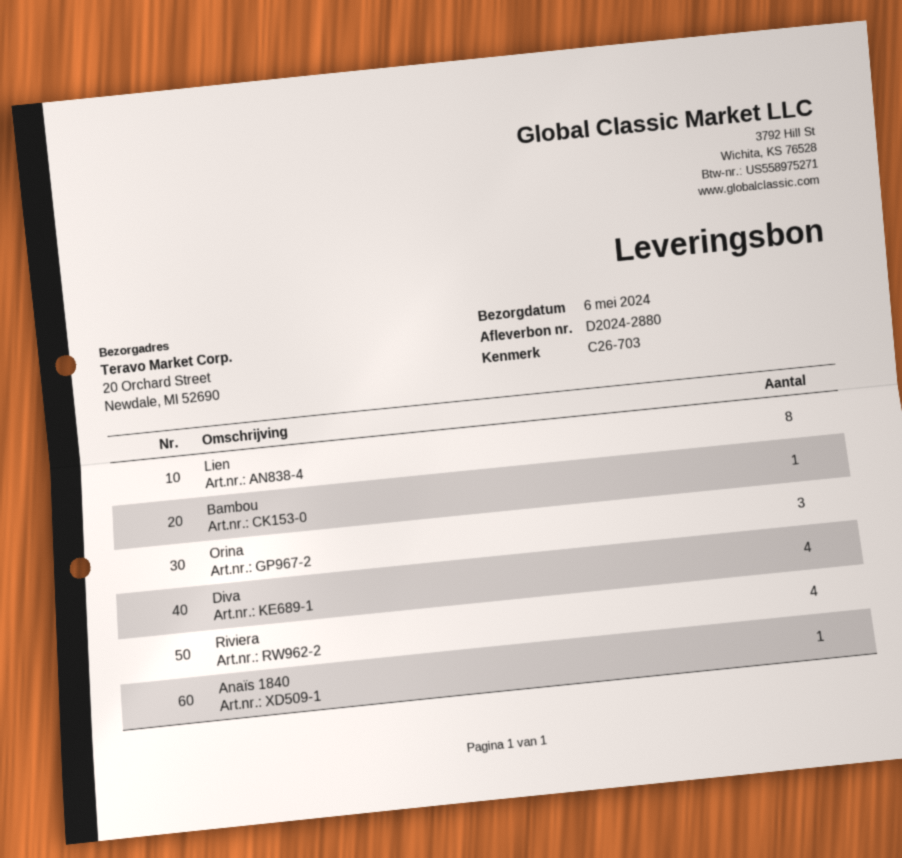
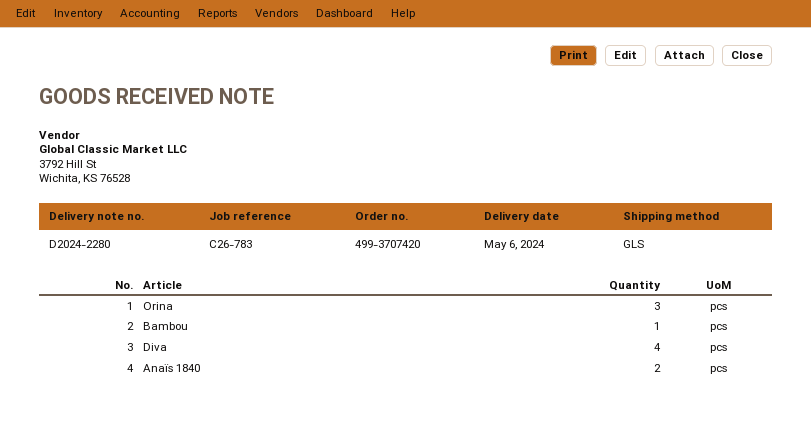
delivery note number: D2024-2880 -> D2024-2280
reference: C26-703 -> C26-783
Lien: 8 -> none
Riviera: 4 -> none
Anaïs 1840: 1 -> 2

